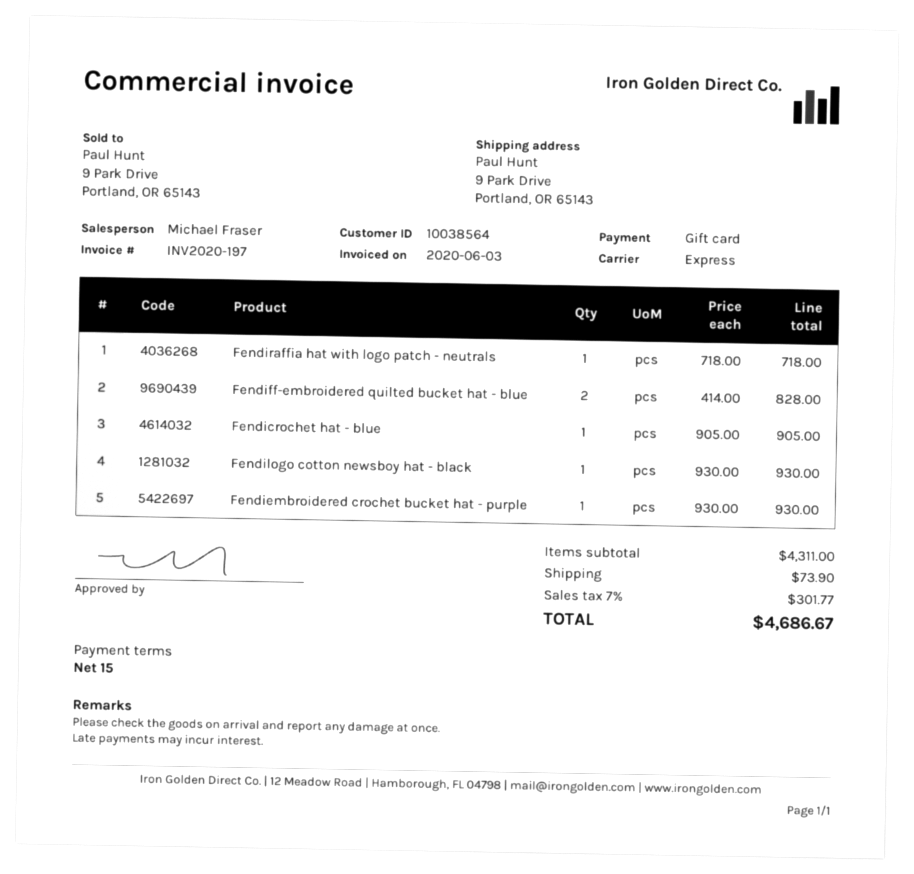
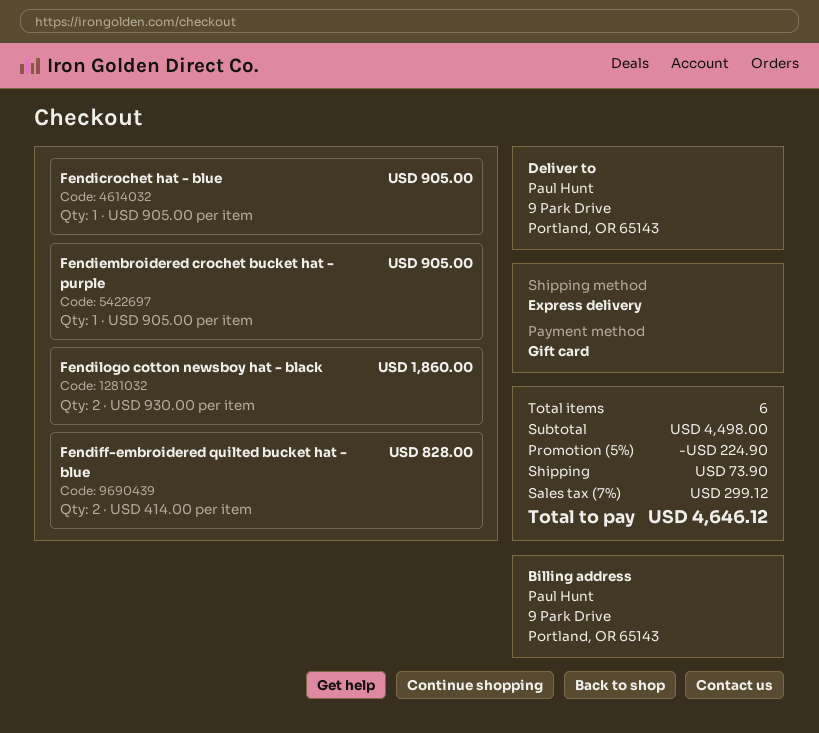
Fendiraffia hat with logo patch - neutrals: 1 x 718.00 = 718.00 -> none
Fendilogo cotton newsboy hat - black: 1 x 930.00 = 930.00 -> 2 x 930.00 = 1860.00
Fendiembroidered crochet bucket hat - purple: 1 x 930.00 = 930.00 -> 1 x 905.00 = 905.00
subtotal: 4311.00 -> 4498.00
discount: none -> 5% = 224.90
tax: 7% = 301.77 -> 7% = 299.12
total: 4686.67 -> 4646.12

